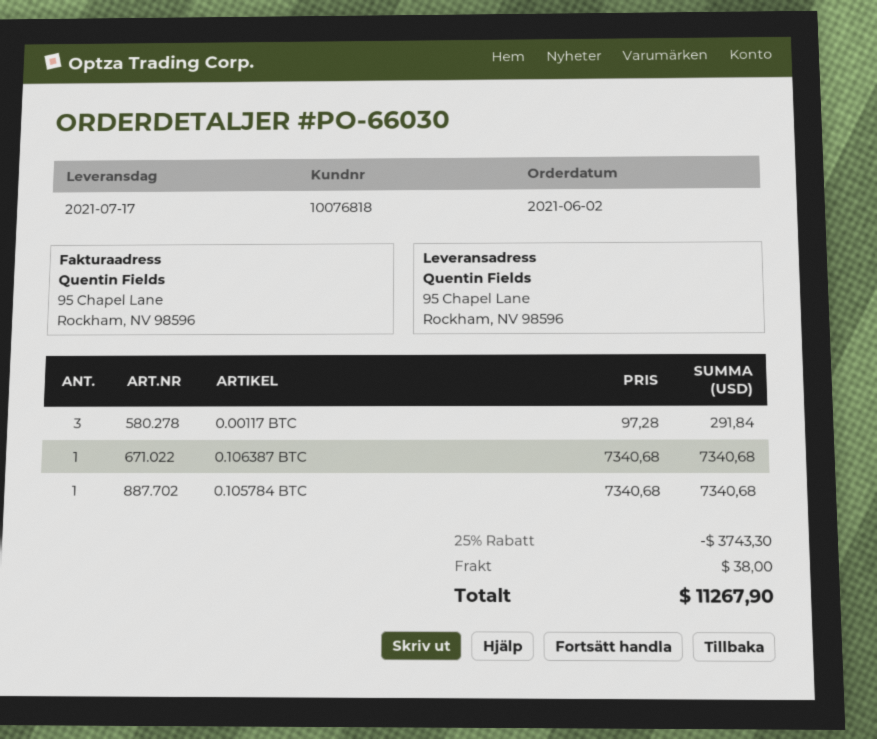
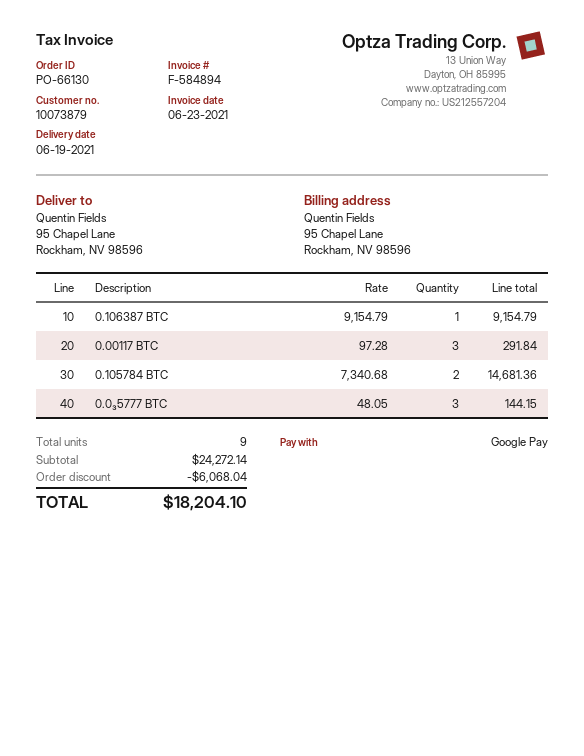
order number: PO-66030 -> PO-66130
delivery date: 2021-07-17 -> 2021-06-19
customer number: 10076818 -> 10073879
0.106387 BTC: 1 x 7340.68 = 7340.68 -> 1 x 9154.79 = 9154.79
0.105784 BTC: 1 x 7340.68 = 7340.68 -> 2 x 7340.68 = 14681.36
0.0₃5777 BTC: none -> 3 x 48.05 = 144.15
discount: 3743.30 -> 6068.04
shipping: 38.00 -> none
total: 11267.90 -> 18204.10

